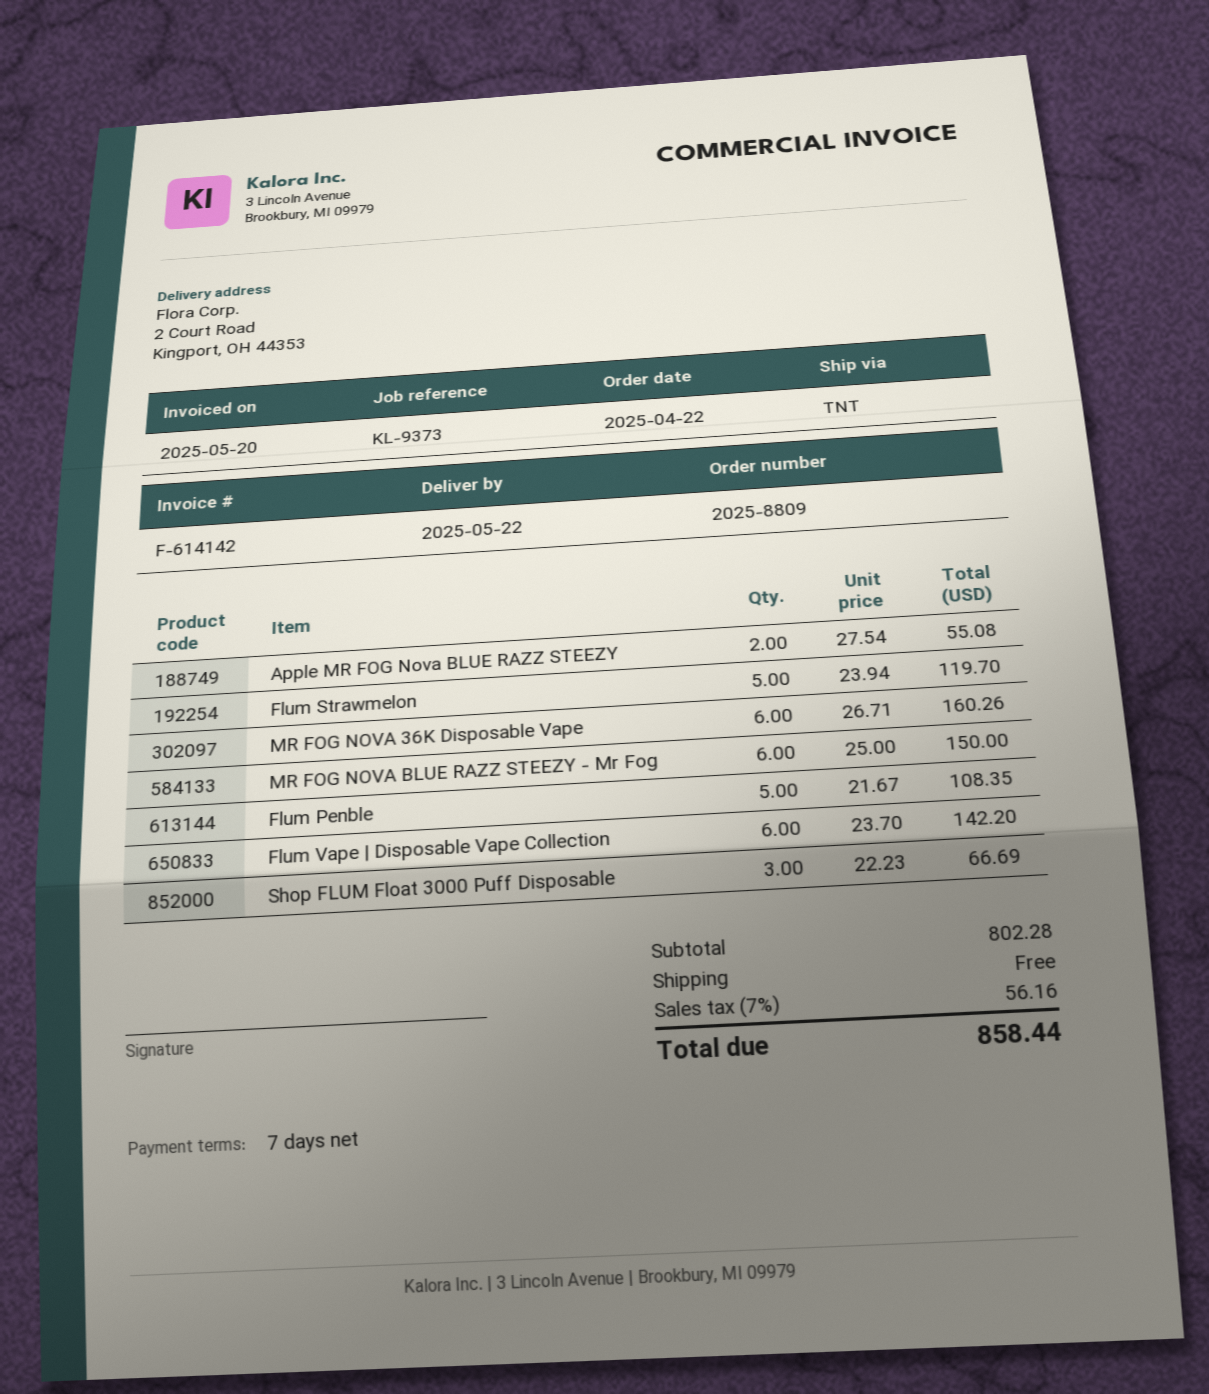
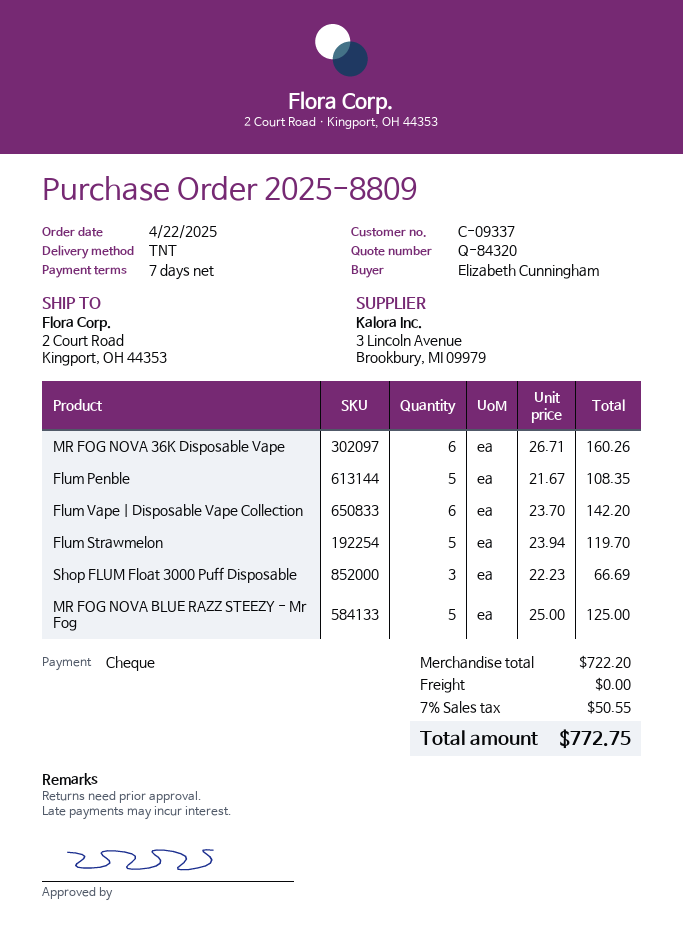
Apple MR FOG Nova BLUE RAZZ STEEZY: 2 x 27.54 = 55.08 -> none
MR FOG NOVA BLUE RAZZ STEEZY - Mr Fog: 6 x 25.00 = 150.00 -> 5 x 25.00 = 125.00
subtotal: 802.28 -> 722.20
tax: 7% = 56.16 -> 7% = 50.55
total: 858.44 -> 772.75

